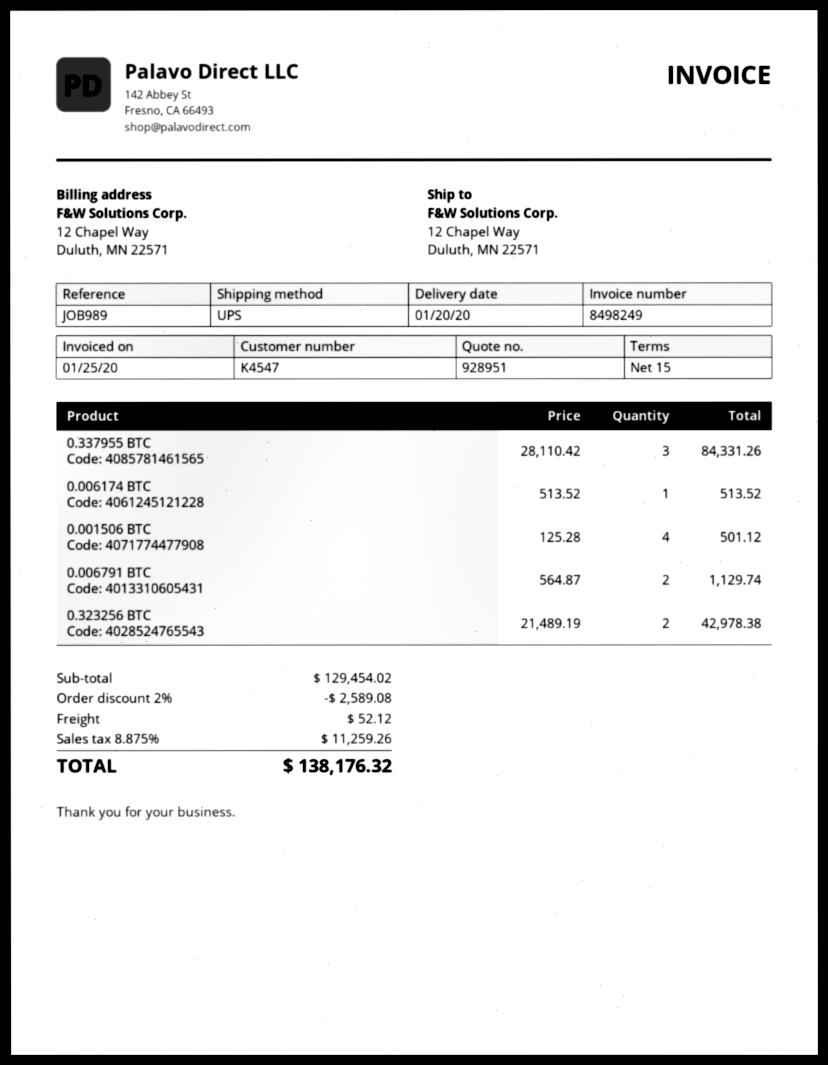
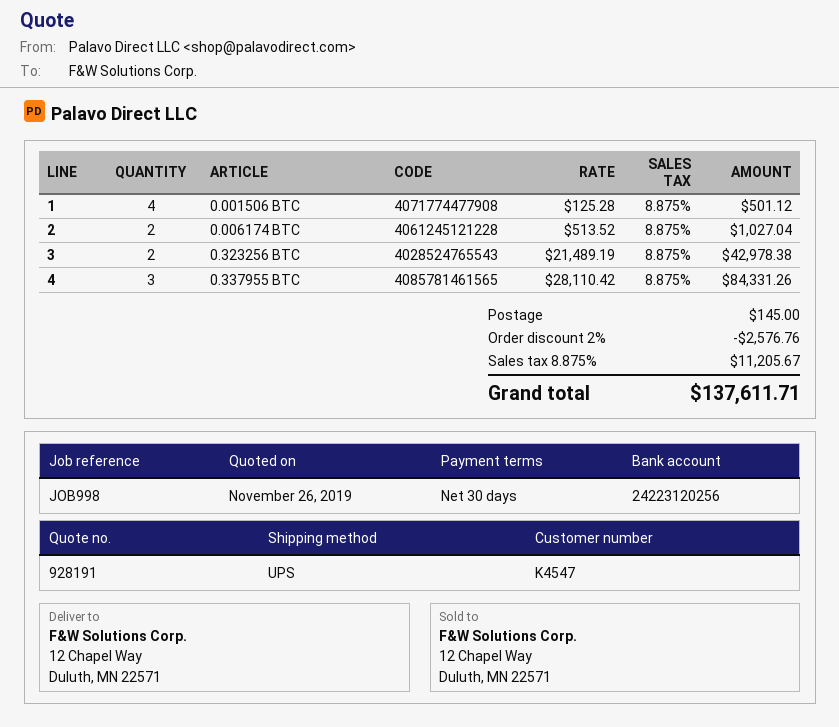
quote number: 928951 -> 928191
payment terms: 15 days -> 30 days
reference: JOB989 -> JOB998
0.006174 BTC: 1 x 513.52 = 513.52 -> 2 x 513.52 = 1027.04
0.006791 BTC: 2 x 564.87 = 1129.74 -> none
discount: 2% = 2589.08 -> 2% = 2576.76
shipping: 52.12 -> 145.00
tax: 8.875% = 11259.26 -> 8.875% = 11205.67
total: 138176.32 -> 137611.71

